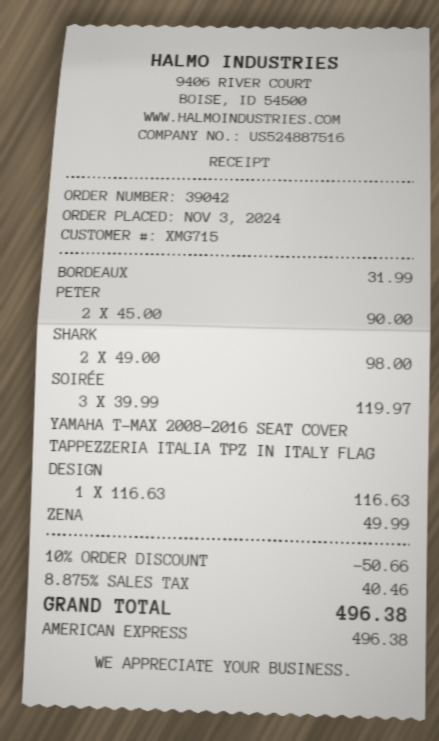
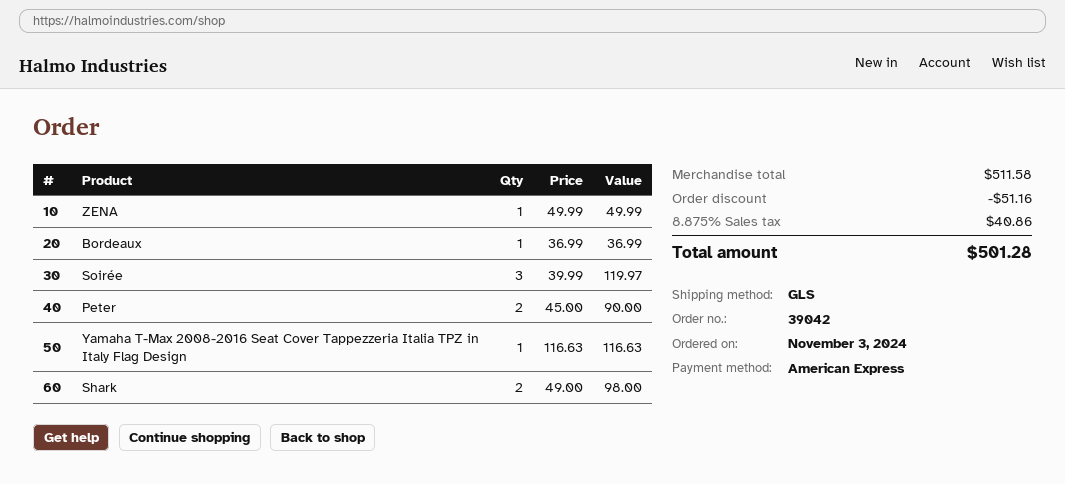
BORDEAUX: 1 x 31.99 = 31.99 -> 1 x 36.99 = 36.99
discount: 50.66 -> 51.16
tax: 8.875% = 40.46 -> 8.875% = 40.86
total: 496.38 -> 501.28

